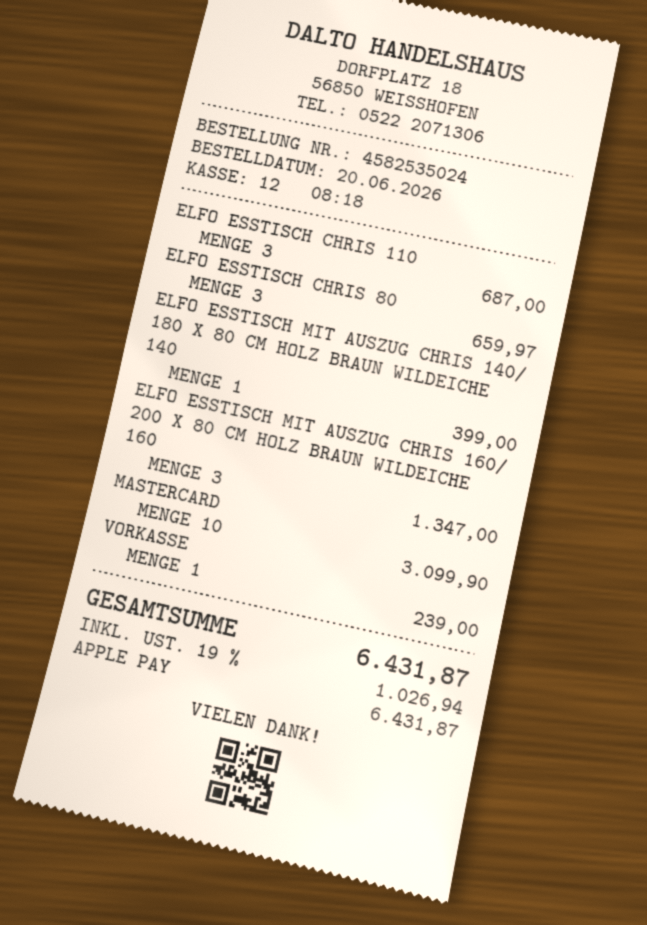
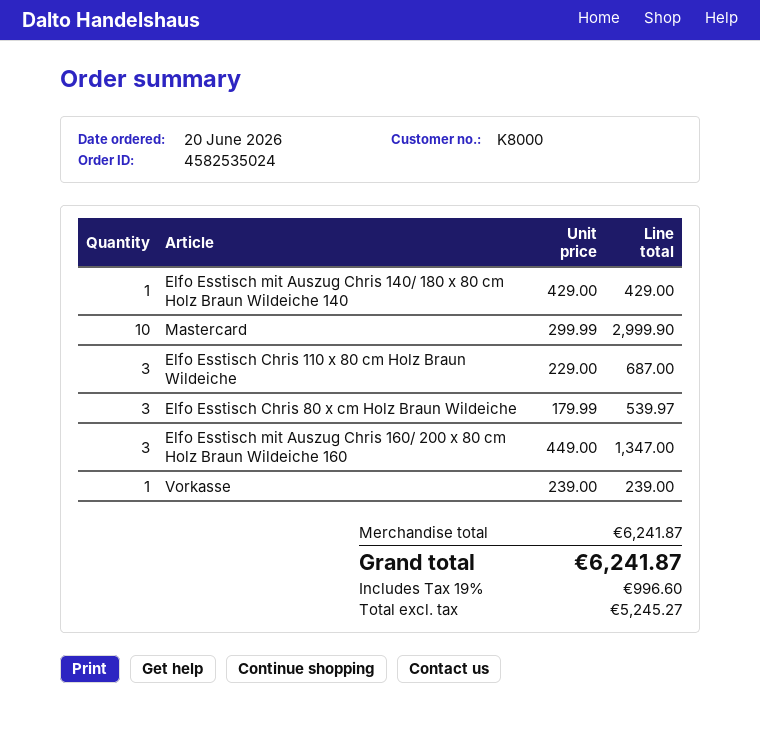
ELFO ESSTISCH CHRIS 80: 3 for 659.97 -> 3 for 539.97
ELFO ESSTISCH MIT AUSZUG CHRIS 140/ 180 X 80 CM HOLZ BRAUN WILDEICHE 140: 1 for 399.00 -> 1 for 429.00
MASTERCARD: 10 for 3099.90 -> 10 for 2999.90
tax: 19% = 1026.94 -> 19% = 996.60
total: 6431.87 -> 6241.87

